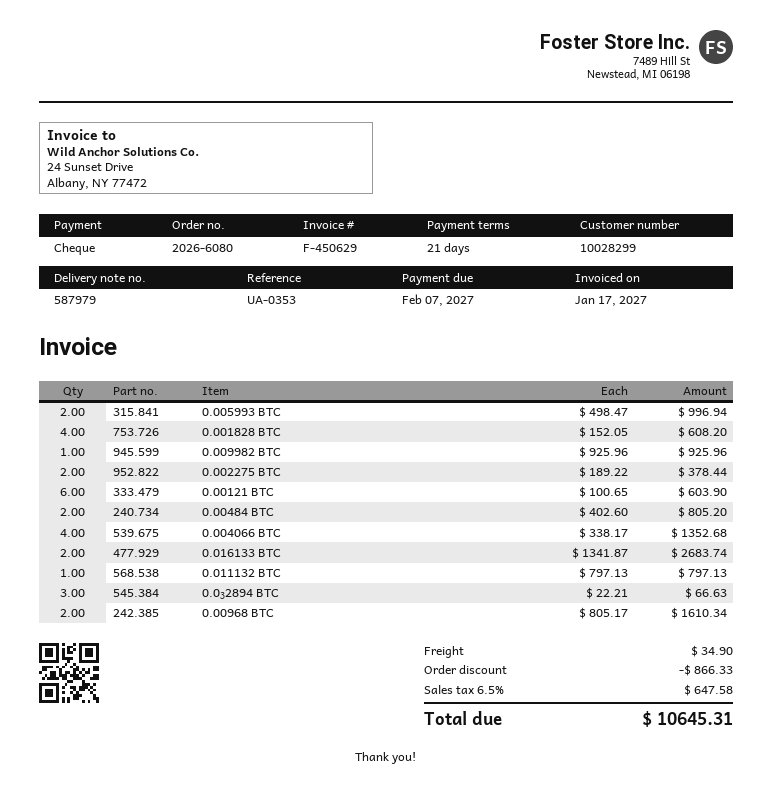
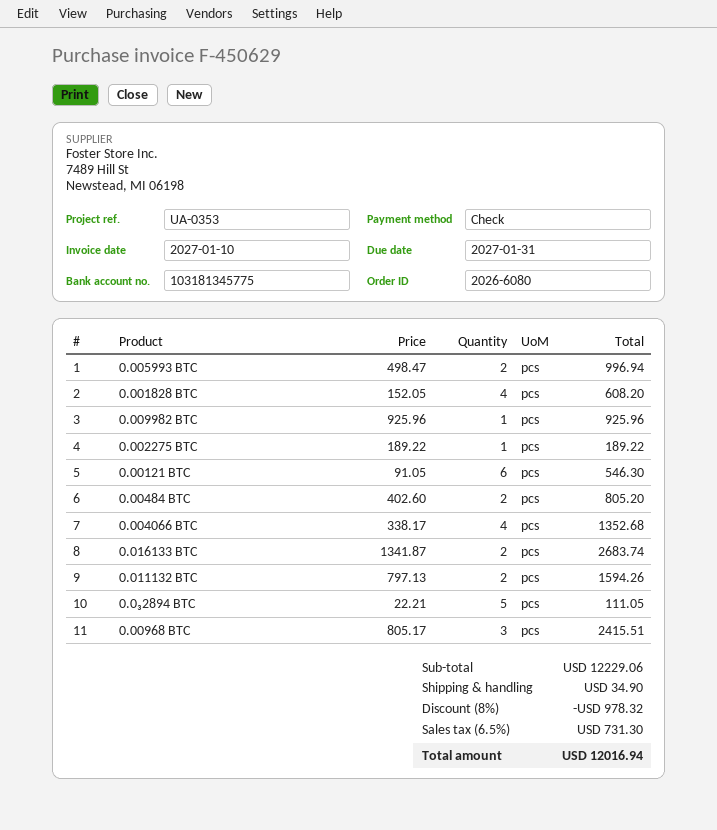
invoice date: 2027-01-17 -> 2027-01-10
due date: 2027-02-07 -> 2027-01-31
0.002275 BTC: 2 x 189.22 = 378.44 -> 1 x 189.22 = 189.22
0.00121 BTC: 6 x 100.65 = 603.90 -> 6 x 91.05 = 546.30
0.011132 BTC: 1 x 797.13 = 797.13 -> 2 x 797.13 = 1594.26
0.0₃2894 BTC: 3 x 22.21 = 66.63 -> 5 x 22.21 = 111.05
0.00968 BTC: 2 x 805.17 = 1610.34 -> 3 x 805.17 = 2415.51
discount: 866.33 -> 978.32
tax: 6.5% = 647.58 -> 6.5% = 731.30
total: 10645.31 -> 12016.94

